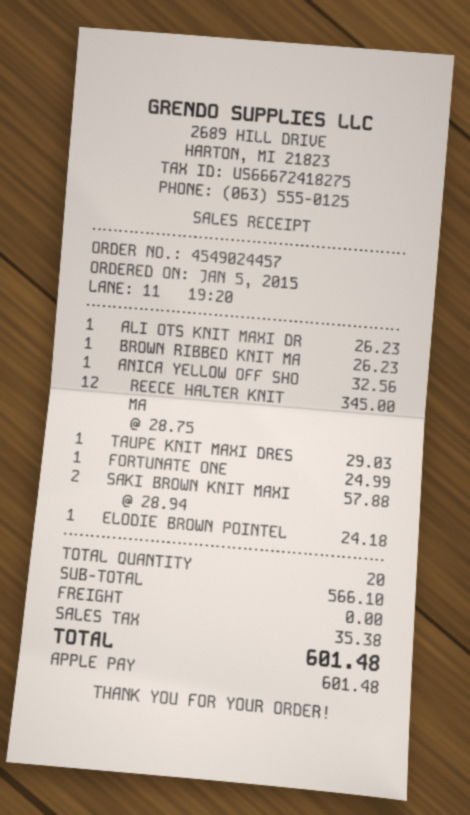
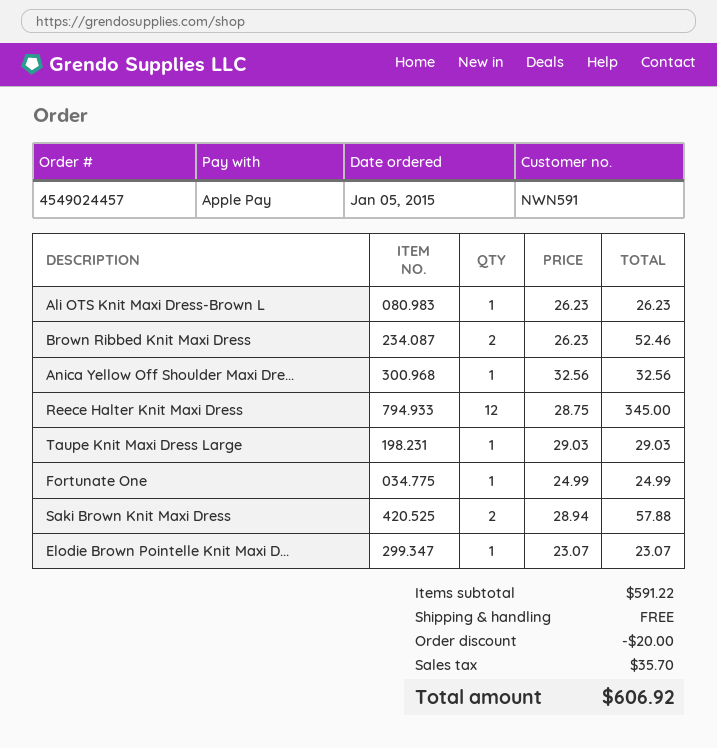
BROWN RIBBED KNIT MA: 1 x 26.23 = 26.23 -> 2 x 26.23 = 52.46
ELODIE BROWN POINTEL: 1 x 24.18 = 24.18 -> 1 x 23.07 = 23.07
subtotal: 566.10 -> 591.22
discount: none -> 20.00
tax: 35.38 -> 35.70
total: 601.48 -> 606.92

